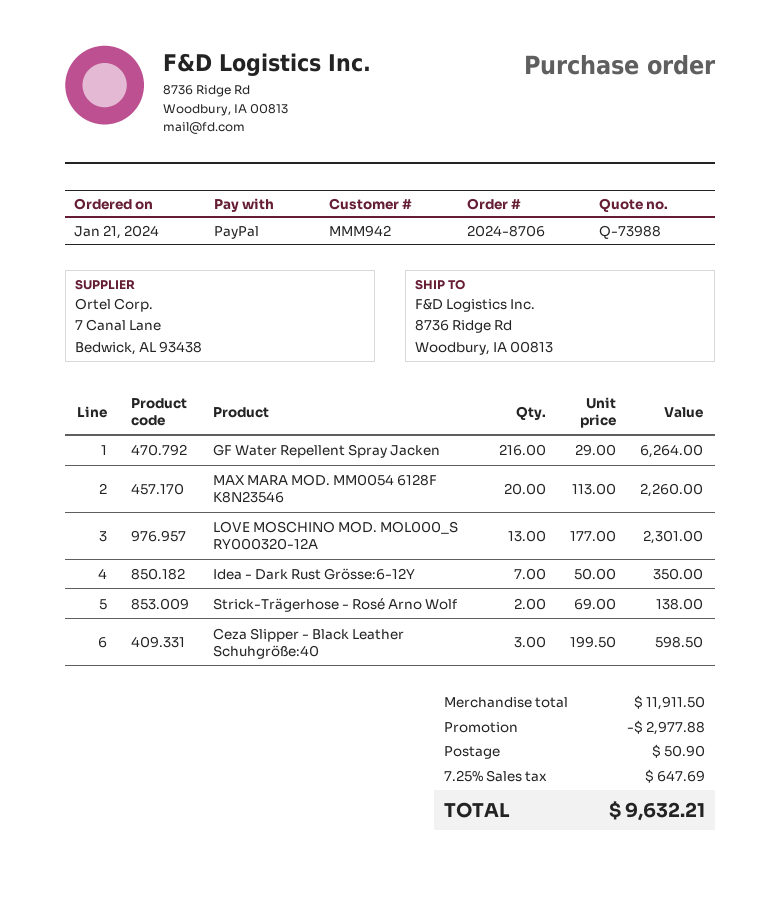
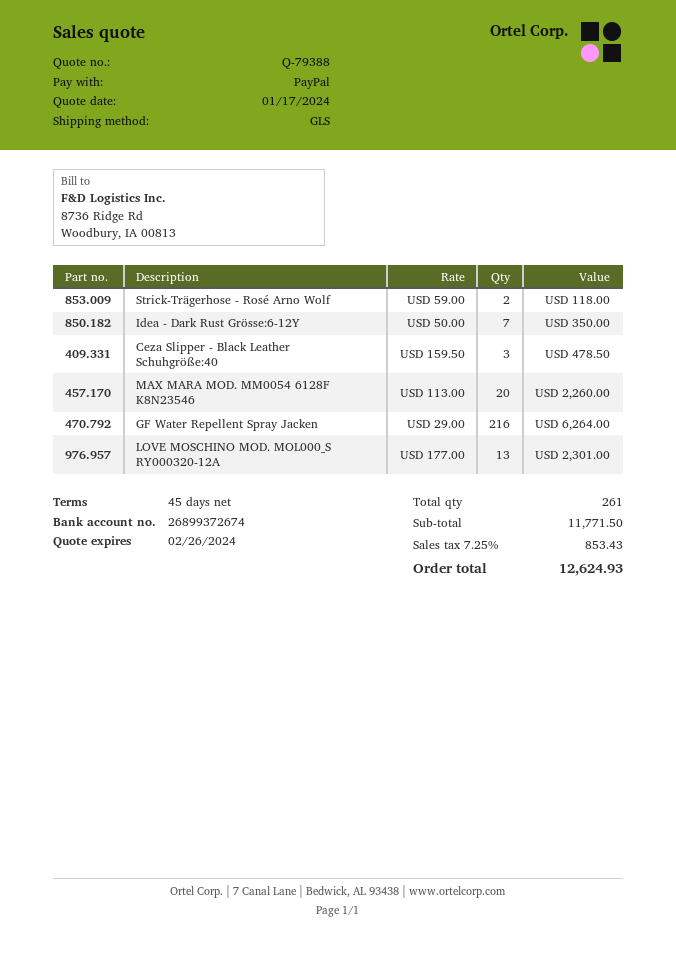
quote number: Q-73988 -> Q-79388
Strick-Trägerhose - Rosé Arno Wolf: 2 x 69.00 = 138.00 -> 2 x 59.00 = 118.00
Ceza Slipper - Black Leather Schuhgröße:40: 3 x 199.50 = 598.50 -> 3 x 159.50 = 478.50
subtotal: 11911.50 -> 11771.50
discount: 2977.88 -> none
shipping: 50.90 -> none
tax: 7.25% = 647.69 -> 7.25% = 853.43
total: 9632.21 -> 12624.93

